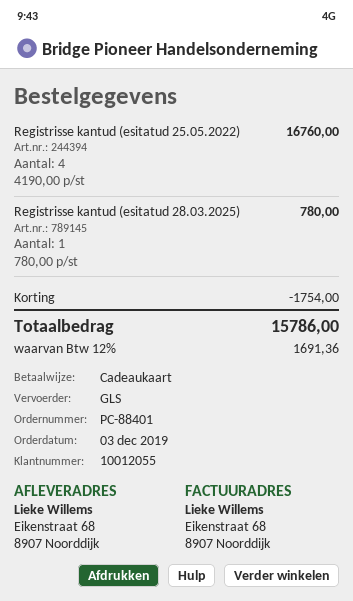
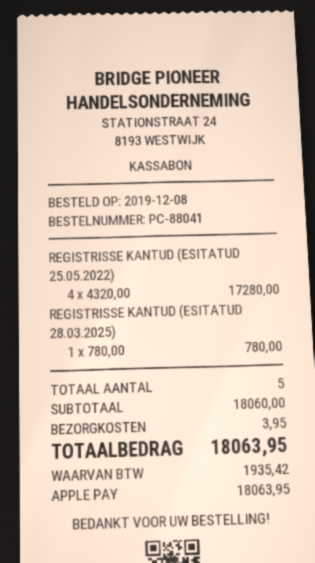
order number: PC-88401 -> PC-88041
order date: 2019-12-03 -> 2019-12-08
payment method: gift card -> Apple Pay
Registrisse kantud (esitatud 25.05.2022): 4 x 4190.00 = 16760.00 -> 4 x 4320.00 = 17280.00
discount: 1754.00 -> none
shipping: none -> 3.95
tax: 1691.36 -> 1935.42
total: 15786.00 -> 18063.95

